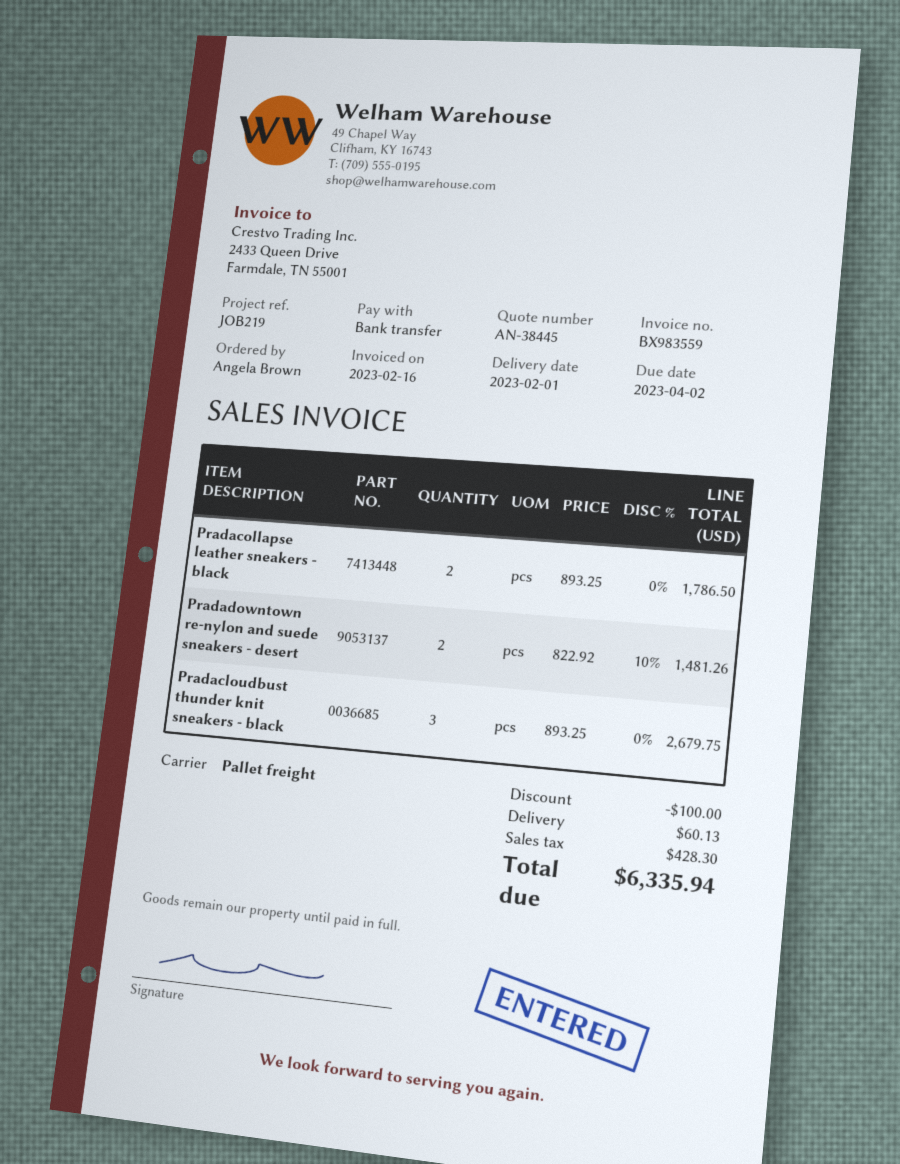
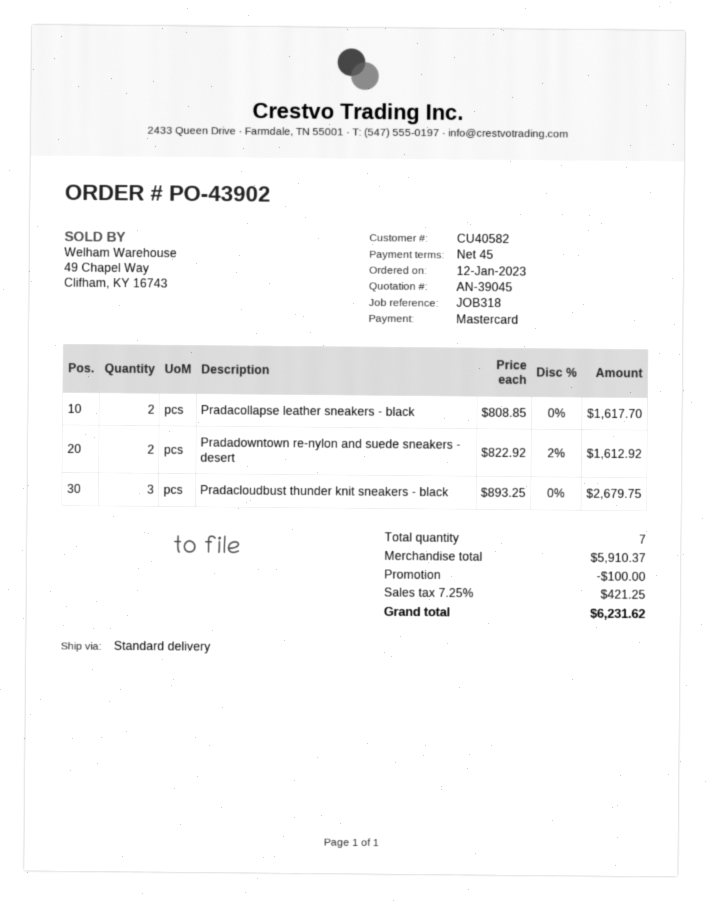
quote number: AN-38445 -> AN-39045
reference: JOB219 -> JOB318
payment method: bank transfer -> Mastercard
shipping method: pallet freight -> standard
Pradacollapse leather sneakers - black: 2 x 893.25 = 1786.50 -> 2 x 808.85 = 1617.70
Pradadowntown re-nylon and suede sneakers - desert: 2 x 822.92 - 10% = 1481.26 -> 2 x 822.92 - 2% = 1612.92
shipping: 60.13 -> none
tax: 428.30 -> 421.25
total: 6335.94 -> 6231.62

